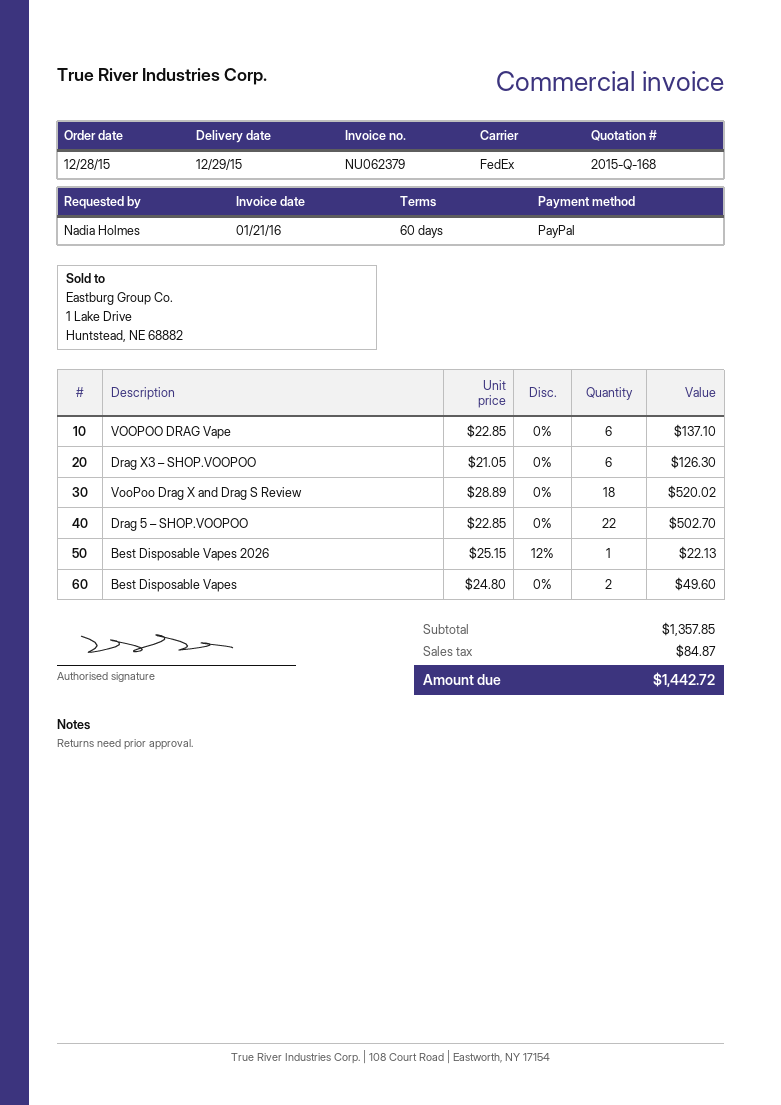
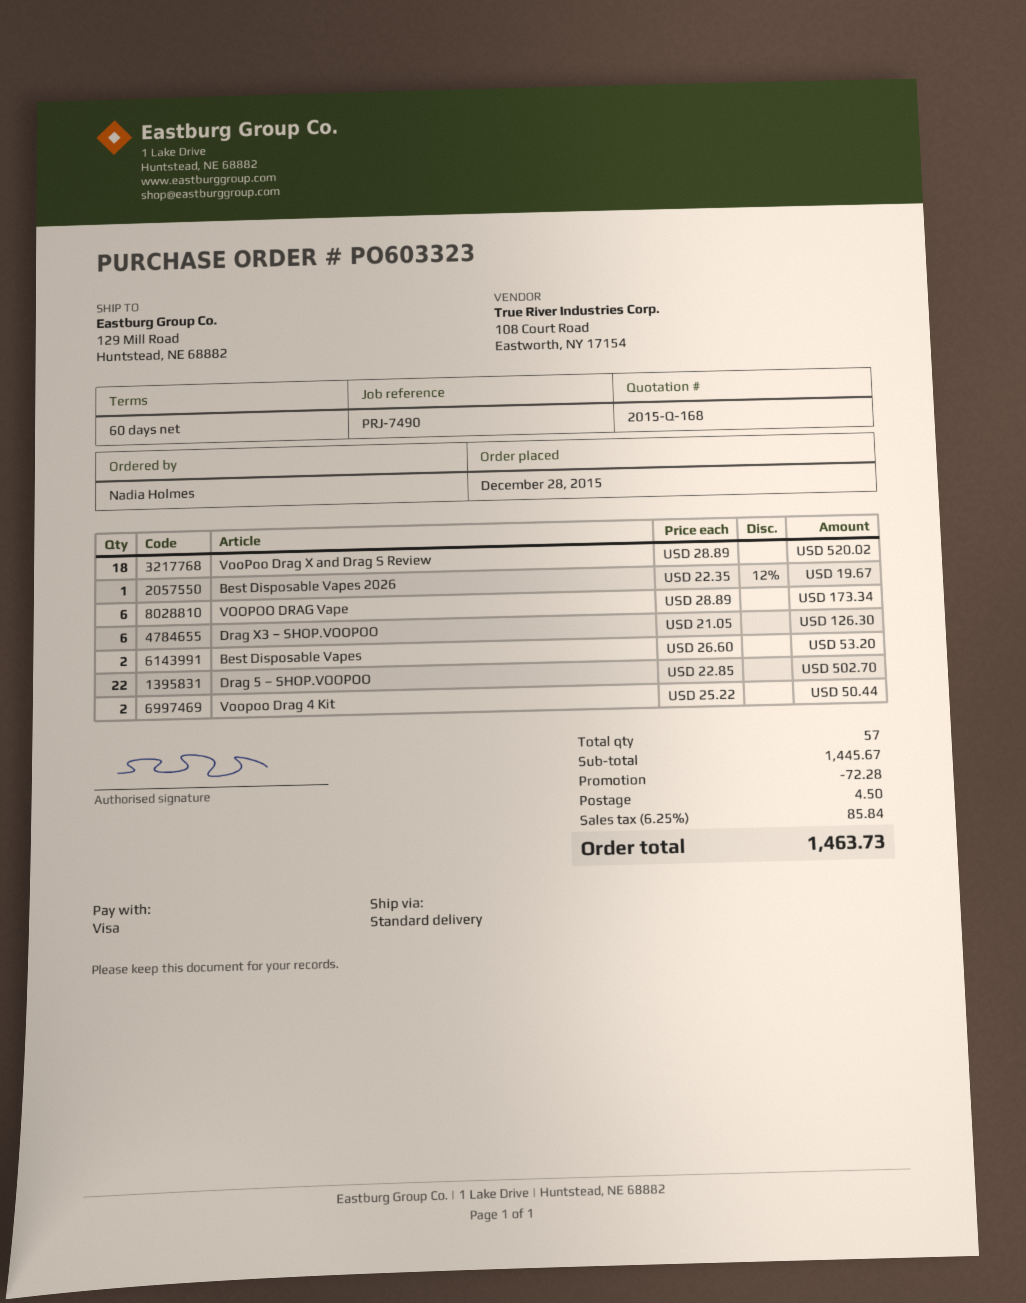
payment method: PayPal -> Visa
shipping method: FedEx -> standard
VOOPOO DRAG Vape: 6 x 22.85 = 137.10 -> 6 x 28.89 = 173.34
Best Disposable Vapes 2026: 1 x 25.15 - 12% = 22.13 -> 1 x 22.35 - 12% = 19.67
Best Disposable Vapes: 2 x 24.80 = 49.60 -> 2 x 26.60 = 53.20
Voopoo Drag 4 Kit: none -> 2 x 25.22 = 50.44
subtotal: 1357.85 -> 1445.67
discount: none -> 72.28
shipping: none -> 4.50
tax: 84.87 -> 85.84
total: 1442.72 -> 1463.73

